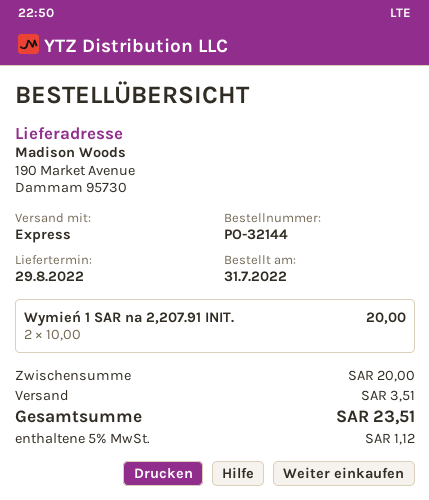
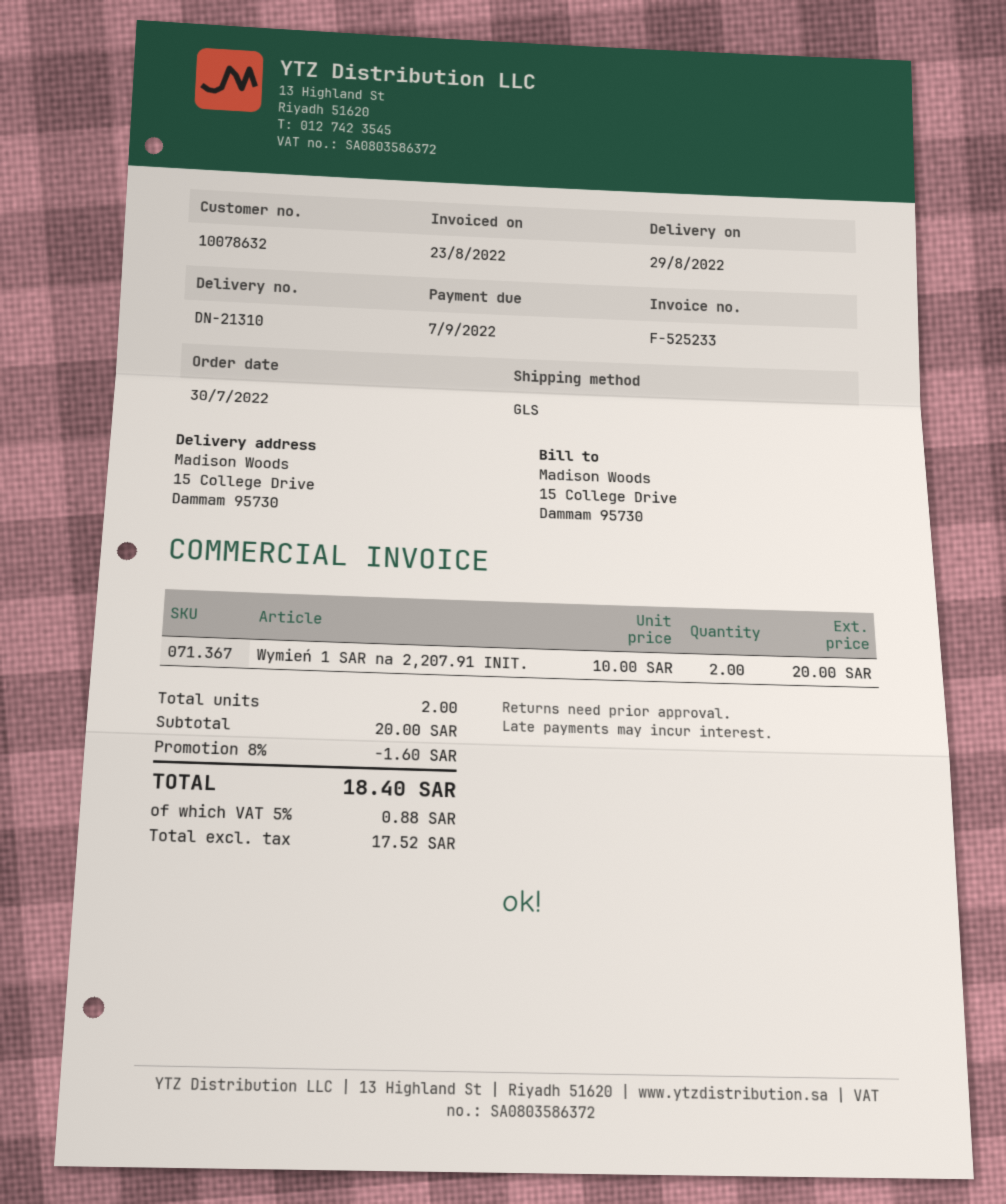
order date: 2022-07-31 -> 2022-07-30
shipping method: express -> GLS
ship to: 190 Market Avenue, Dammam 95730 -> 15 College Drive, Dammam 95730
discount: none -> 8% = 1.60
shipping: 3.51 -> none
tax: 5% = 1.12 -> 5% = 0.88
total: 23.51 -> 18.40

